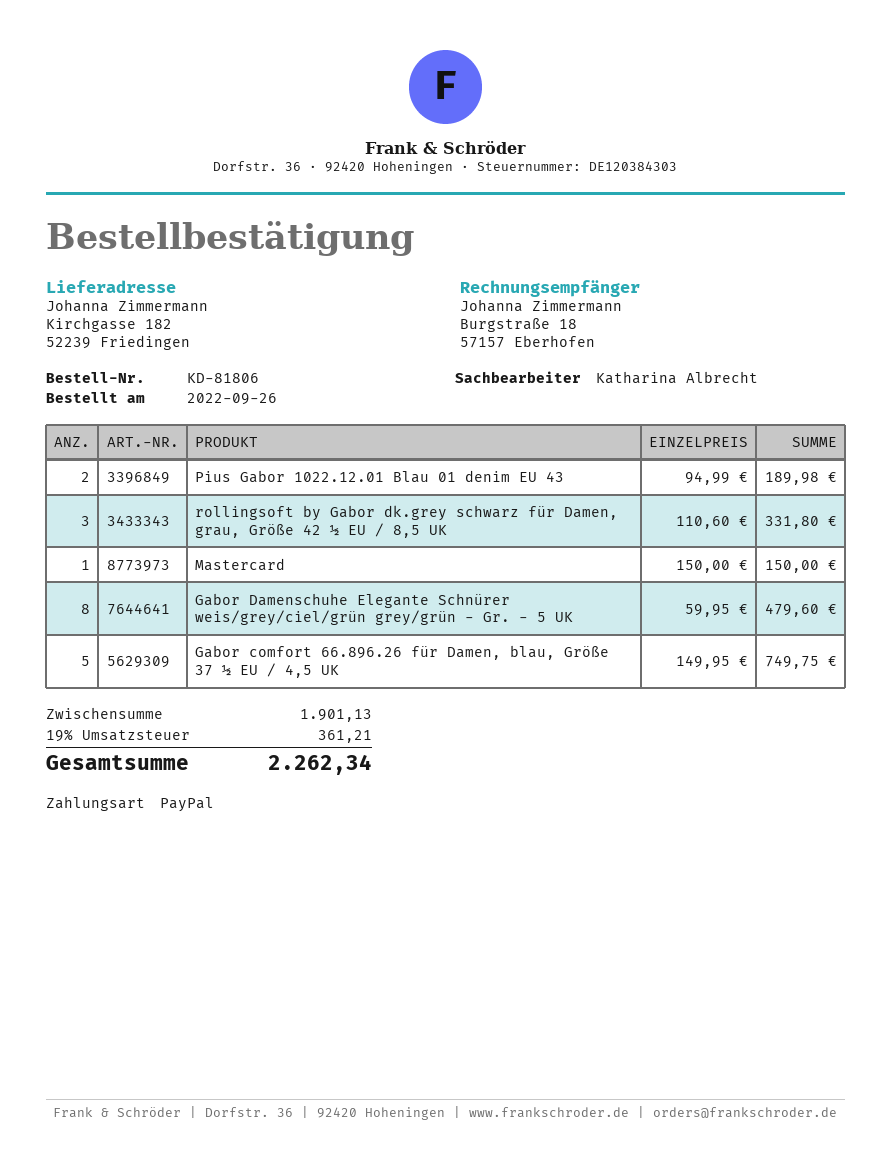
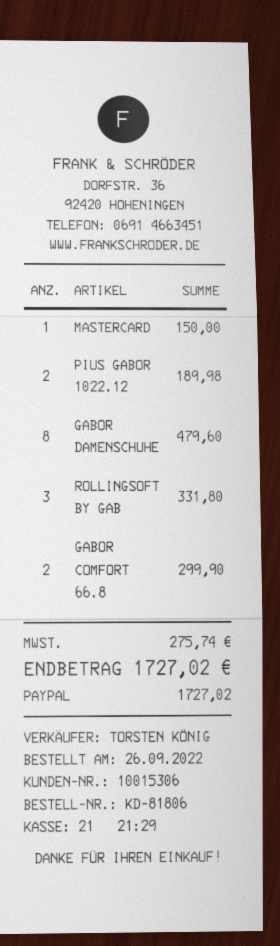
sales rep: Katharina Albrecht -> TORSTEN KÖNIG
Gabor comfort 66.896.26 für Damen, blau, Größe 37 ½ EU / 4,5 UK: 5 for 749.75 -> 2 for 299.90
tax: 361.21 -> 275.74
total: 2262.34 -> 1727.02

